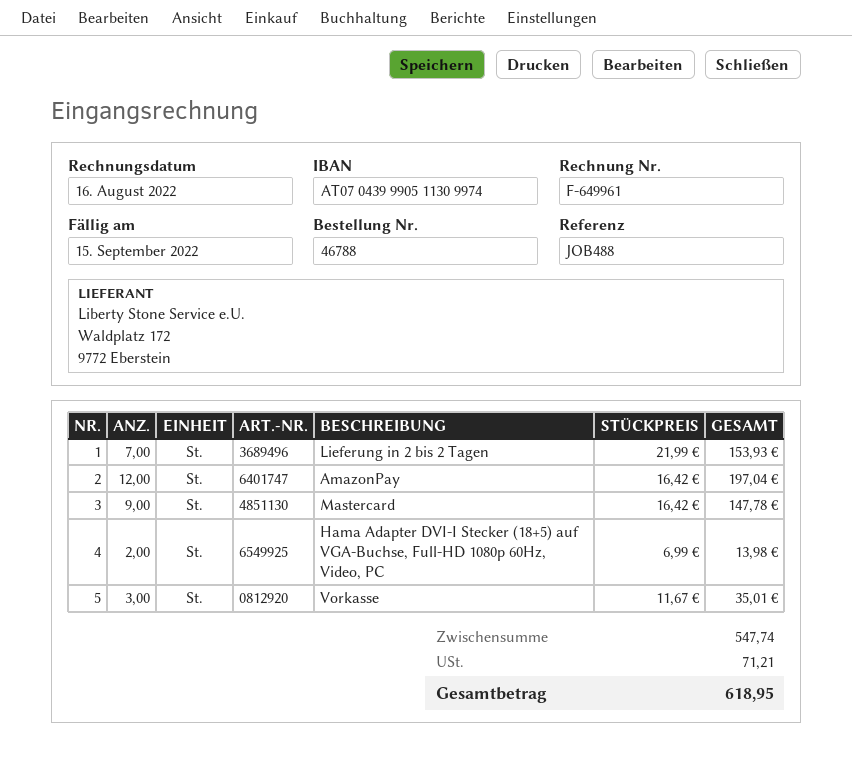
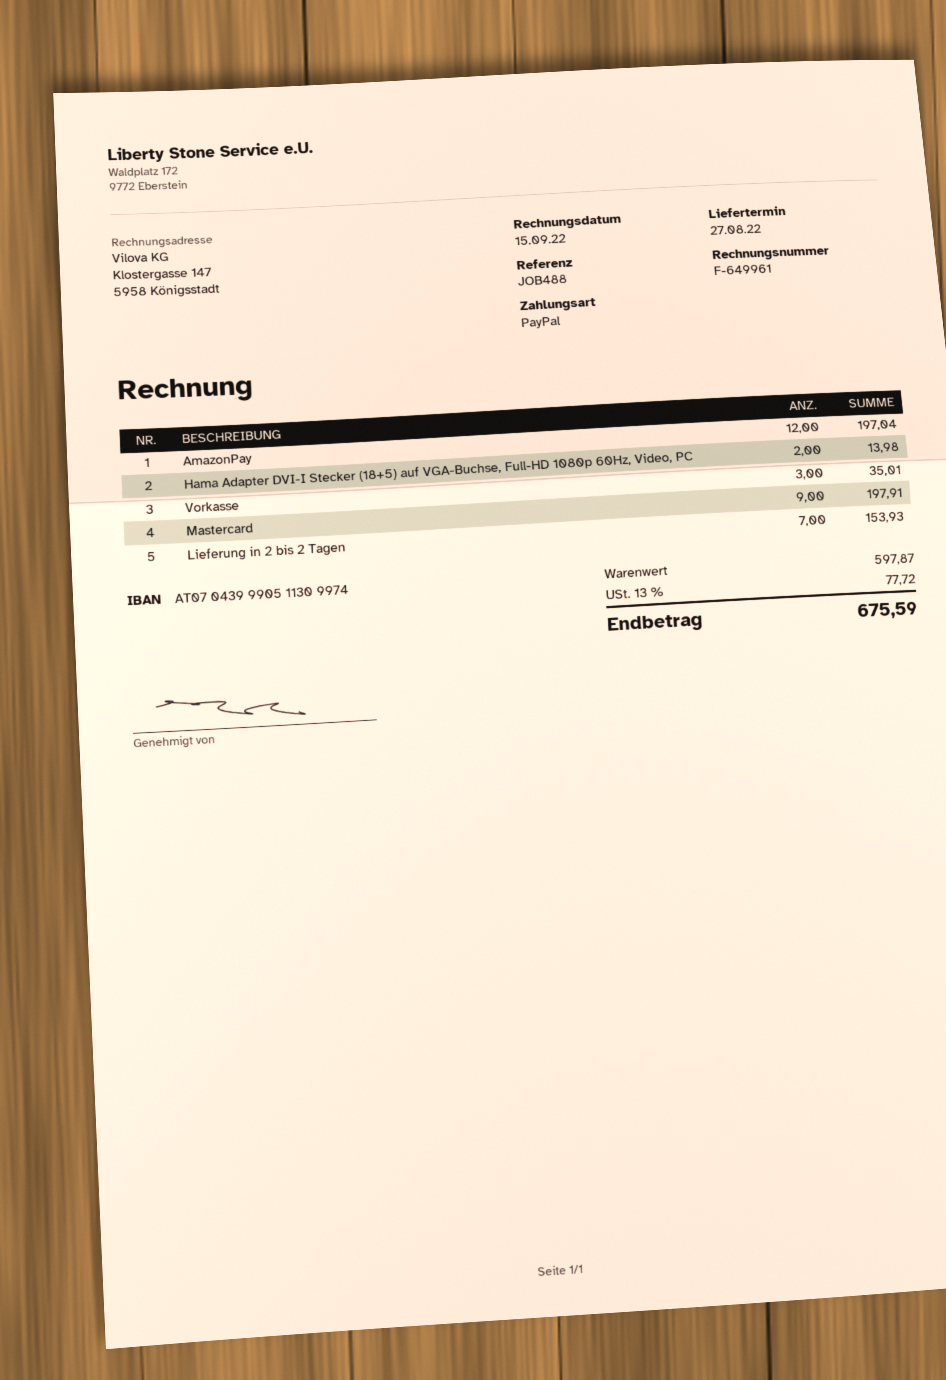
invoice date: 2022-08-16 -> 2022-09-15
Mastercard: 9 for 147.78 -> 9 for 197.91
subtotal: 547.74 -> 597.87
tax: 71.21 -> 77.72
total: 618.95 -> 675.59

